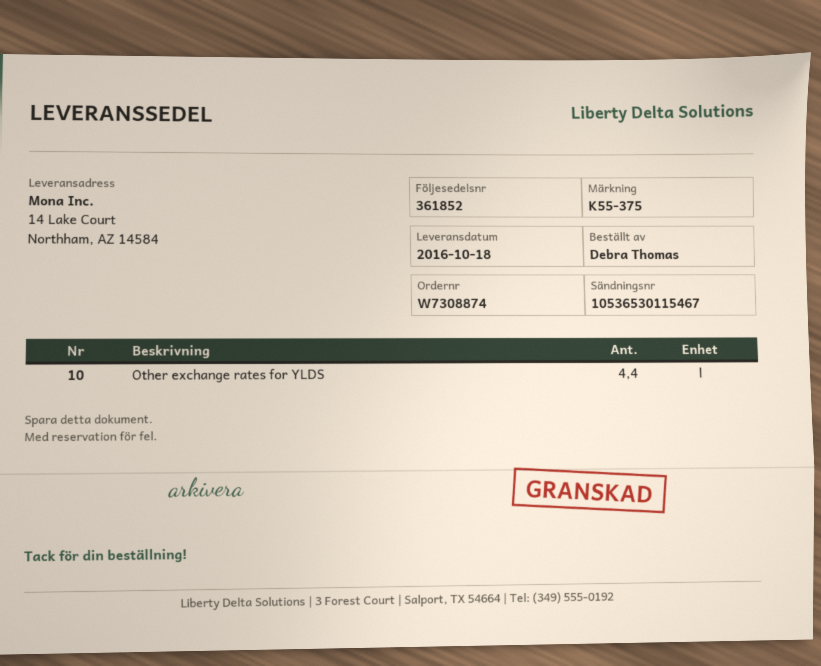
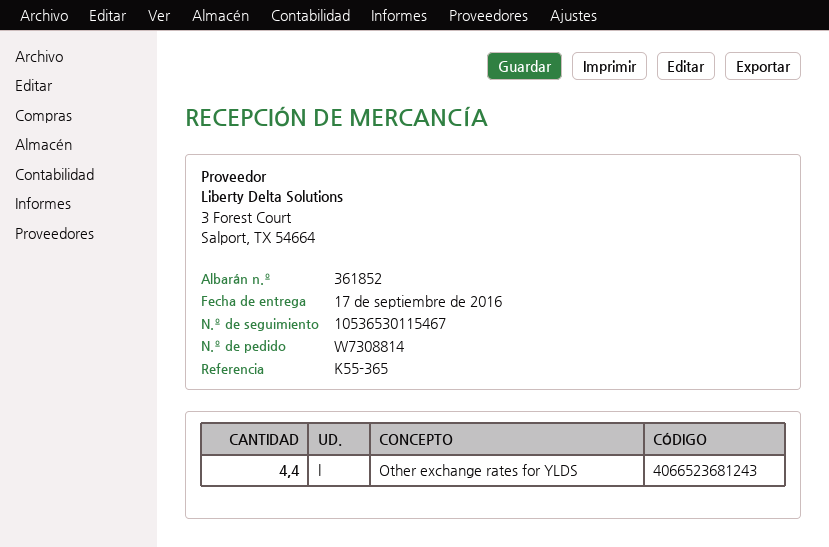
order number: W7308874 -> W7308814
delivery date: 2016-10-18 -> 2016-09-17
reference: K55-375 -> K55-365

